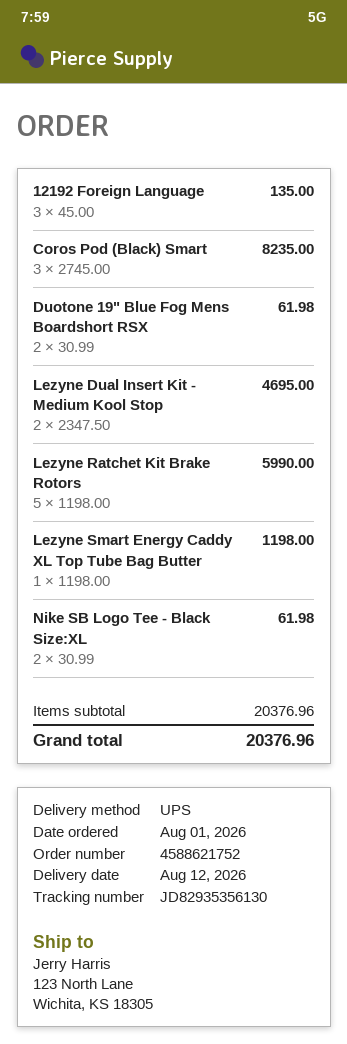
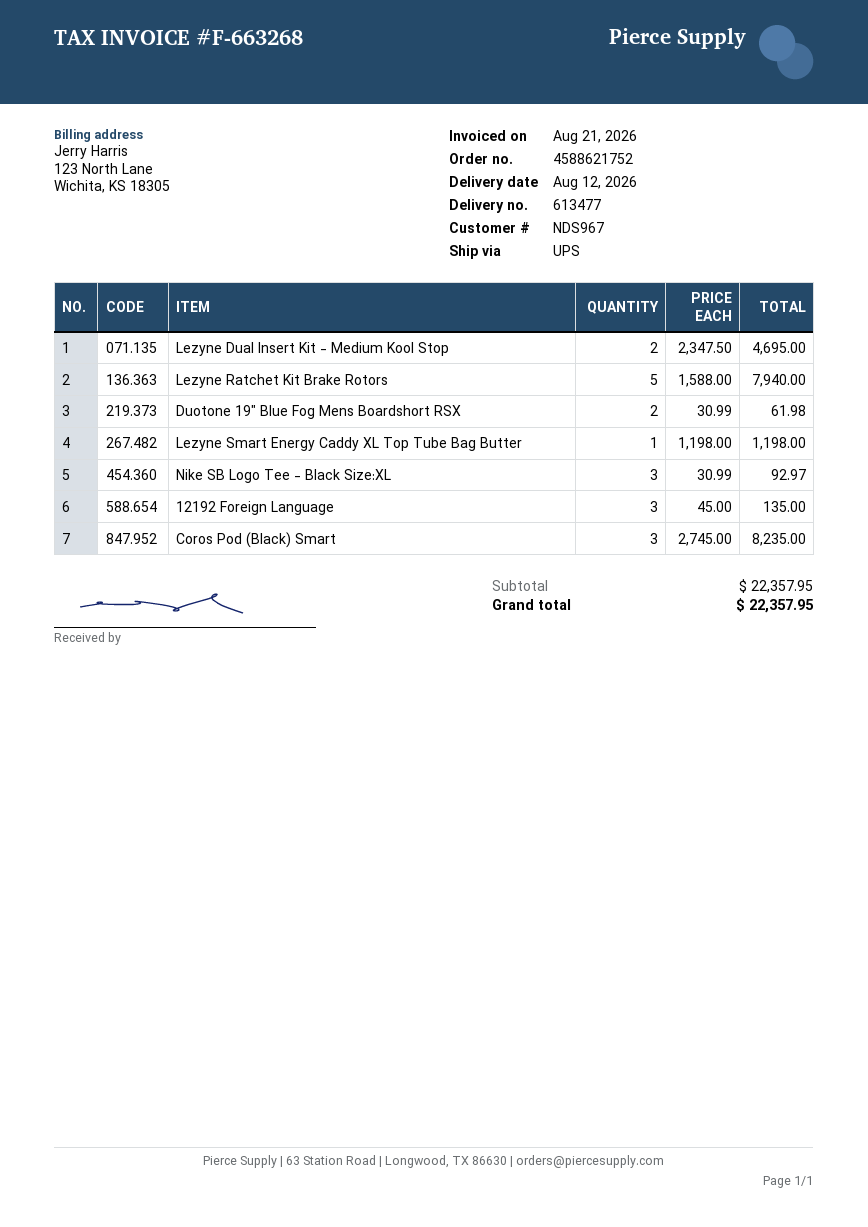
Lezyne Ratchet Kit Brake Rotors: 5 x 1198.00 = 5990.00 -> 5 x 1588.00 = 7940.00
Nike SB Logo Tee - Black Size:XL: 2 x 30.99 = 61.98 -> 3 x 30.99 = 92.97
subtotal: 20376.96 -> 22357.95
total: 20376.96 -> 22357.95

